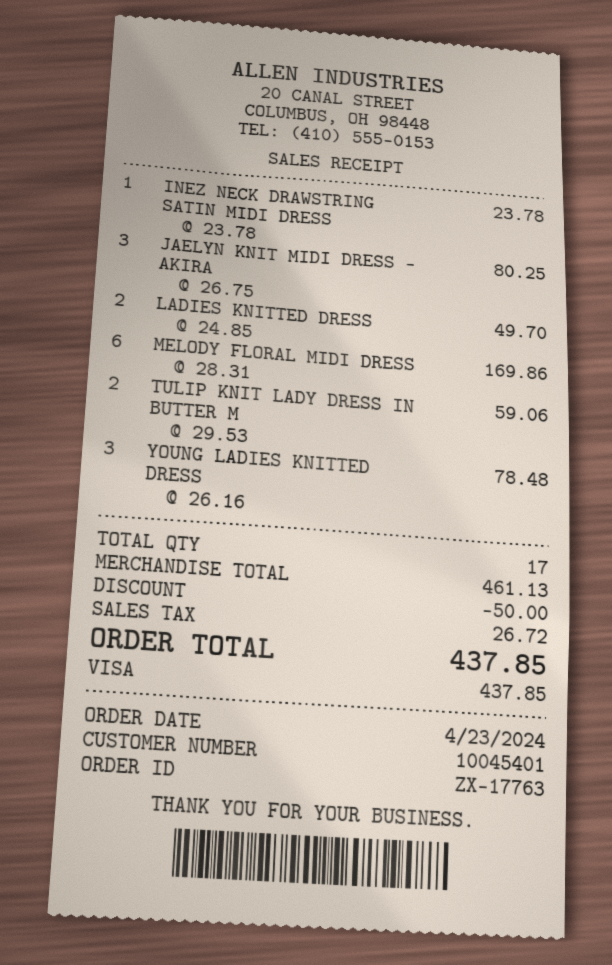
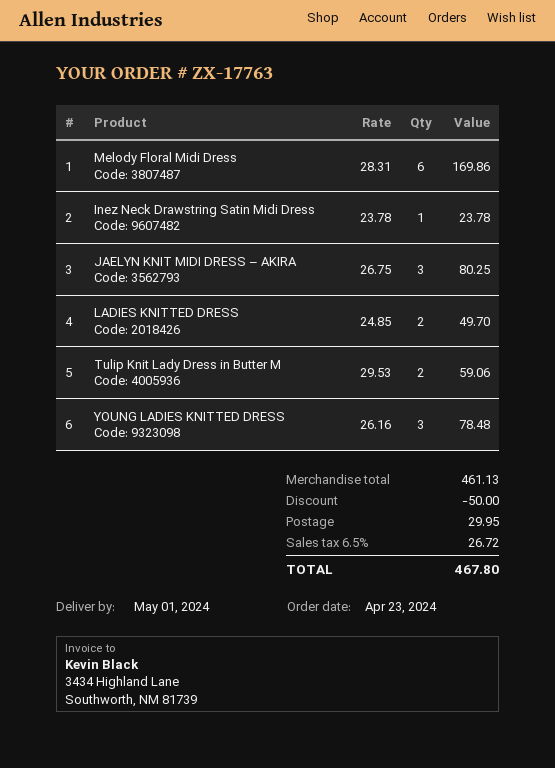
shipping: none -> 29.95
total: 437.85 -> 467.80

